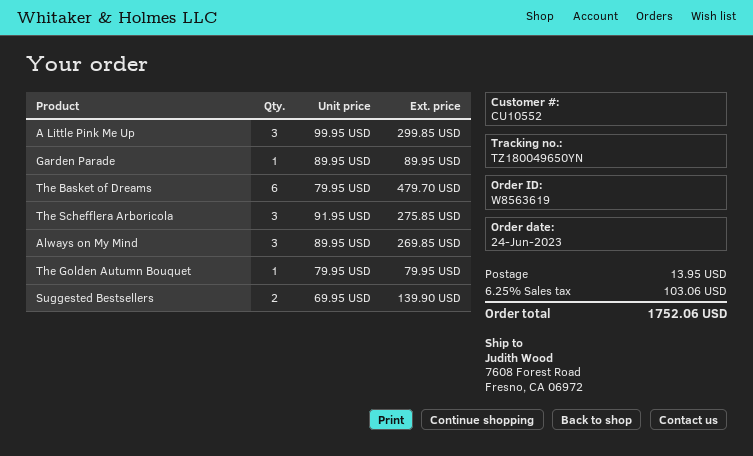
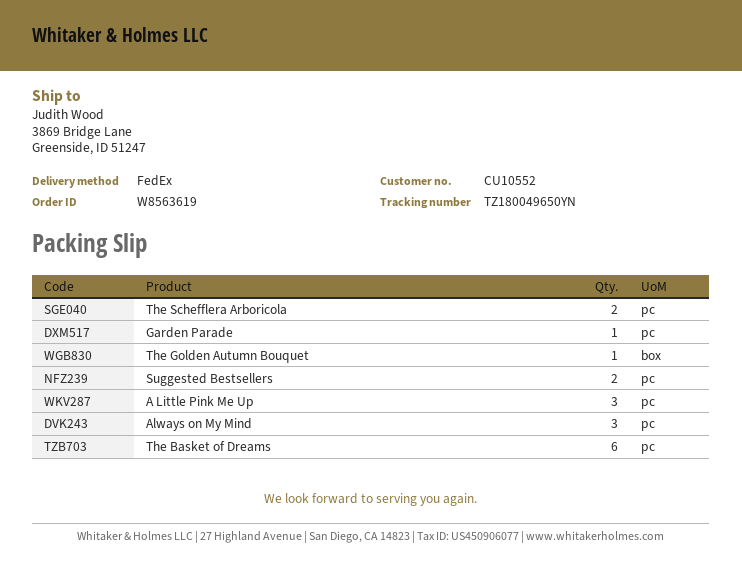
ship to: 7608 Forest Road, Fresno, CA 06972 -> 3869 Bridge Lane, Greenside, ID 51247
The Schefflera Arboricola: 3 -> 2

